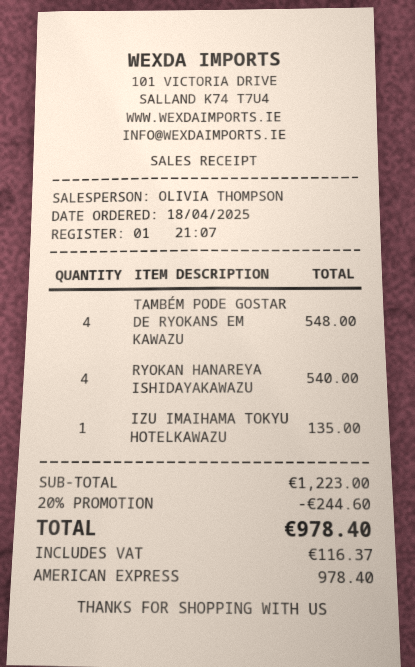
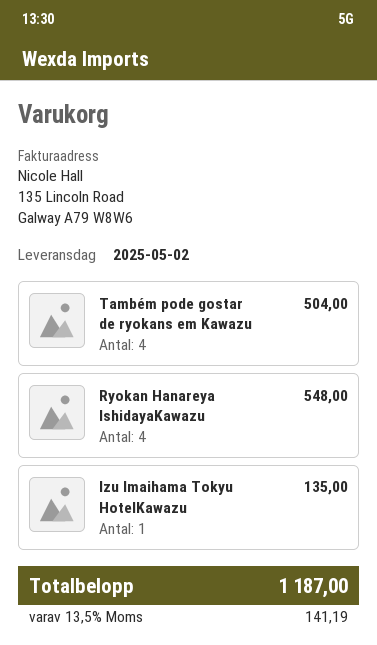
TAMBÉM PODE GOSTAR DE RYOKANS EM KAWAZU: 4 for 548.00 -> 4 for 504.00
RYOKAN HANAREYA ISHIDAYAKAWAZU: 4 for 540.00 -> 4 for 548.00
discount: 20% = 244.60 -> none
tax: 116.37 -> 141.19
total: 978.40 -> 1187.00

